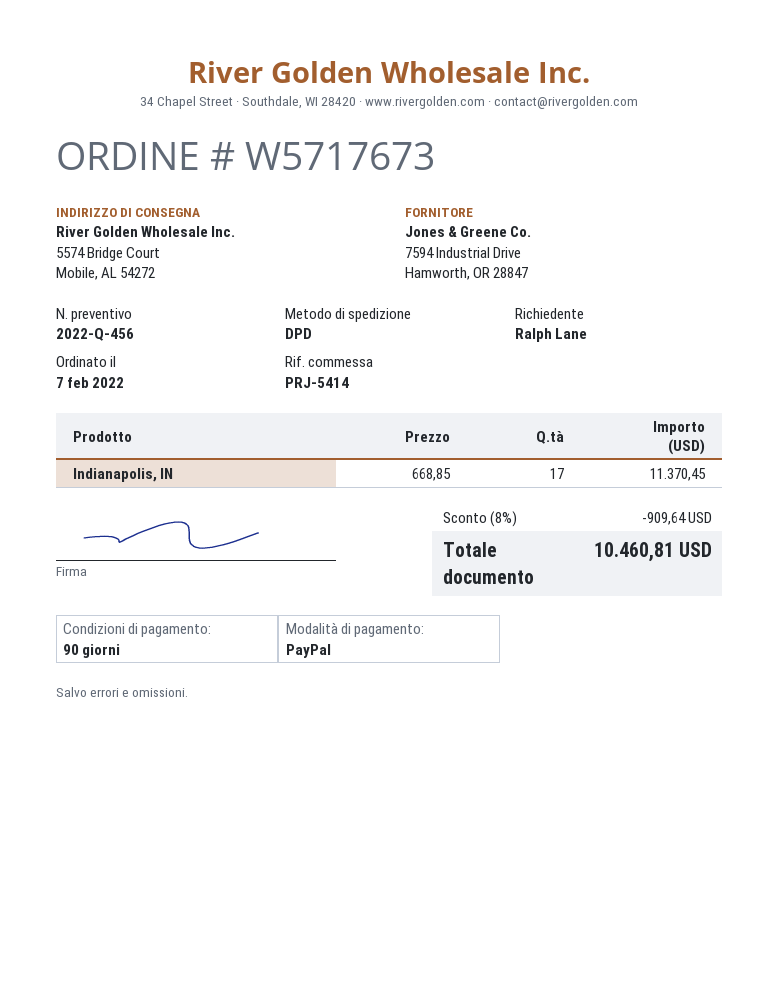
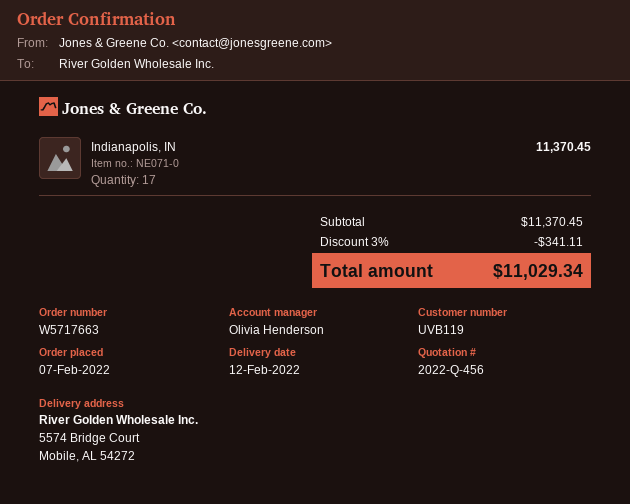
order number: W5717673 -> W5717663
discount: 8% = 909.64 -> 3% = 341.11
total: 10460.81 -> 11029.34

